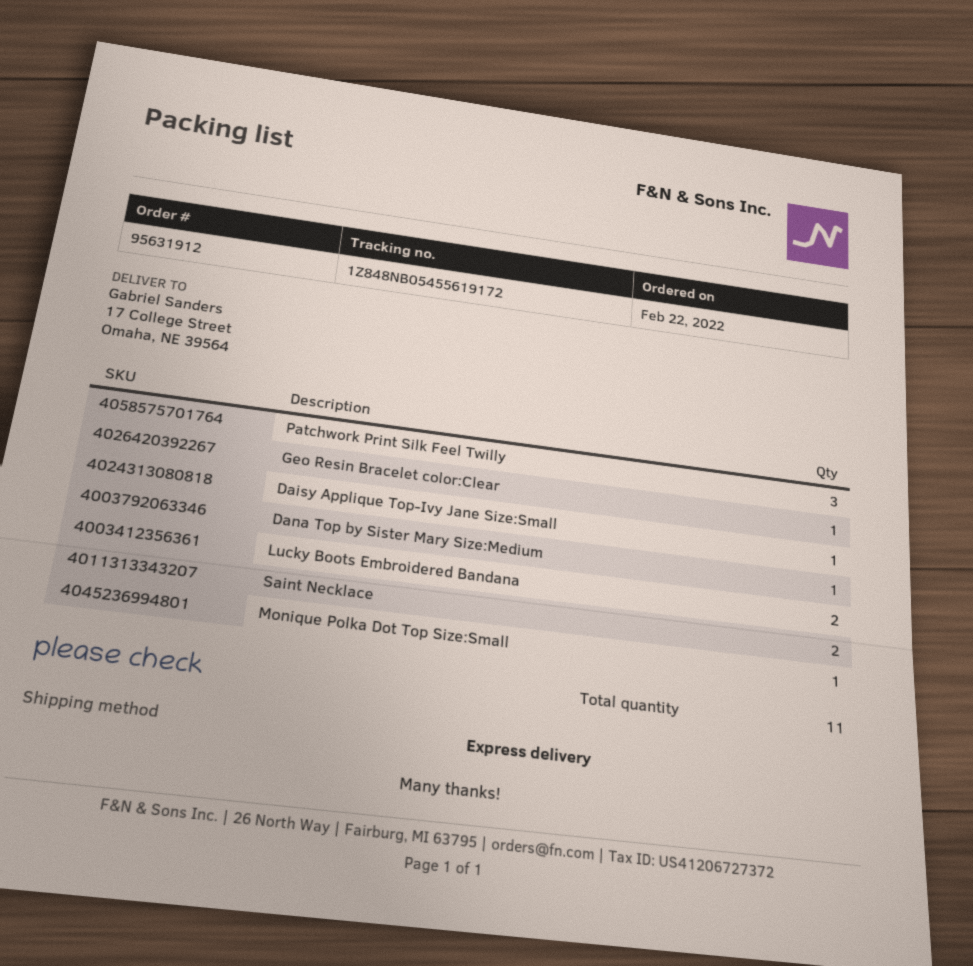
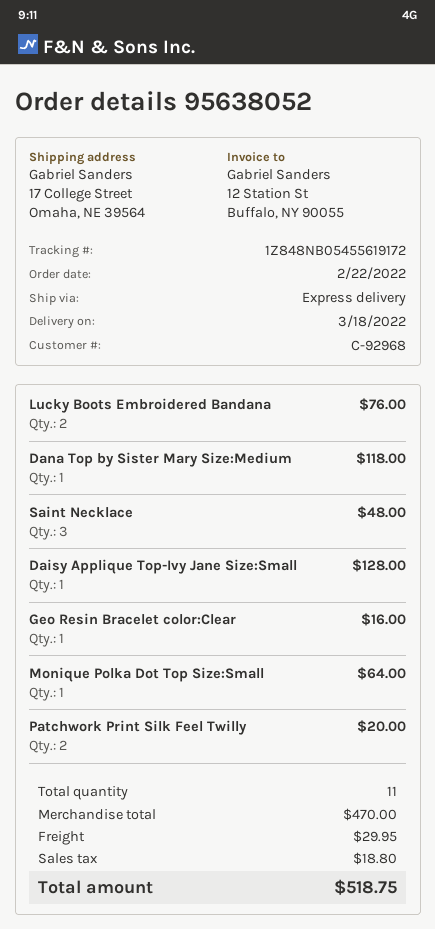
order number: 95631912 -> 95638052
Patchwork Print Silk Feel Twilly: 3 -> 2
Saint Necklace: 2 -> 3

